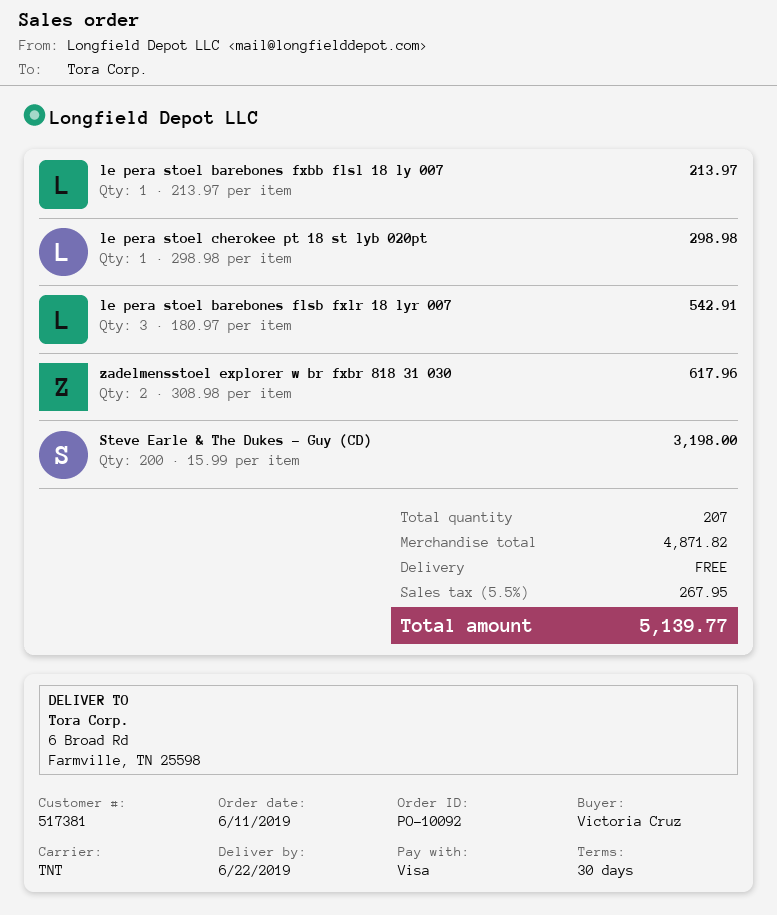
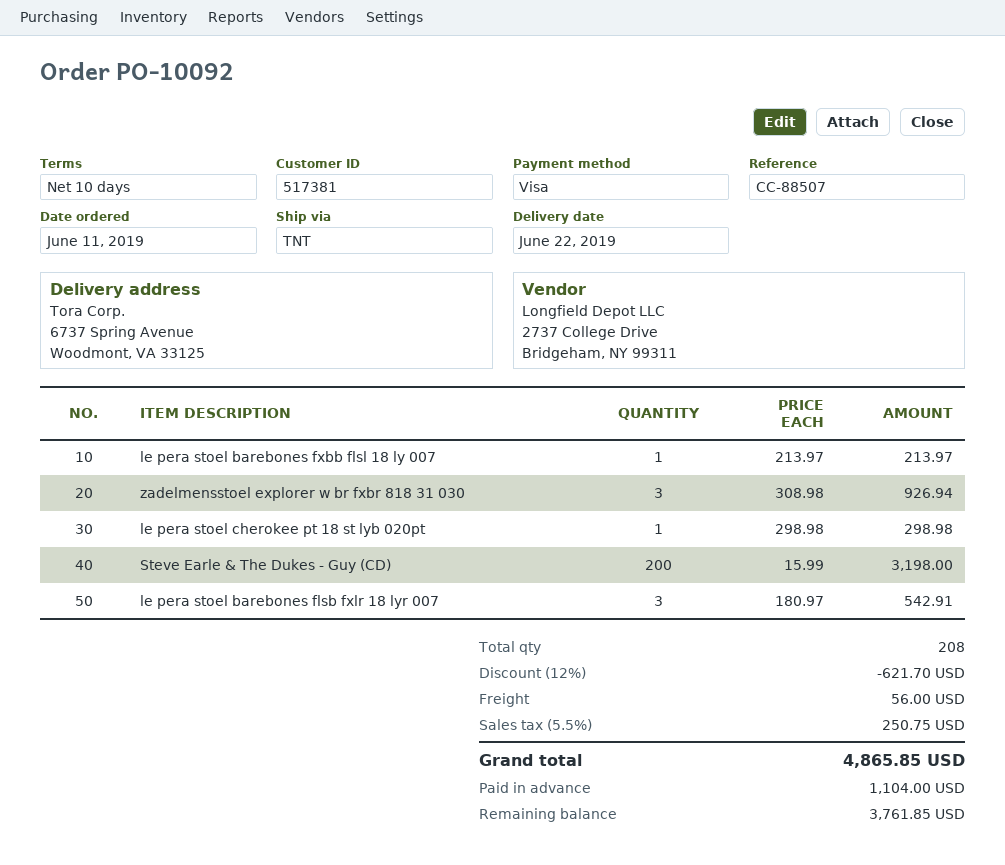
payment terms: 30 days -> 10 days
ship to: 6 Broad Rd, Farmville, TN 25598 -> 6737 Spring Avenue, Woodmont, VA 33125
zadelmensstoel explorer w br fxbr 818 31 030: 2 x 308.98 = 617.96 -> 3 x 308.98 = 926.94
total quantity: 207 -> 208
discount: none -> 12% = 621.70
shipping: 0.00 -> 56.00
tax: 5.5% = 267.95 -> 5.5% = 250.75
total: 5139.77 -> 4865.85

